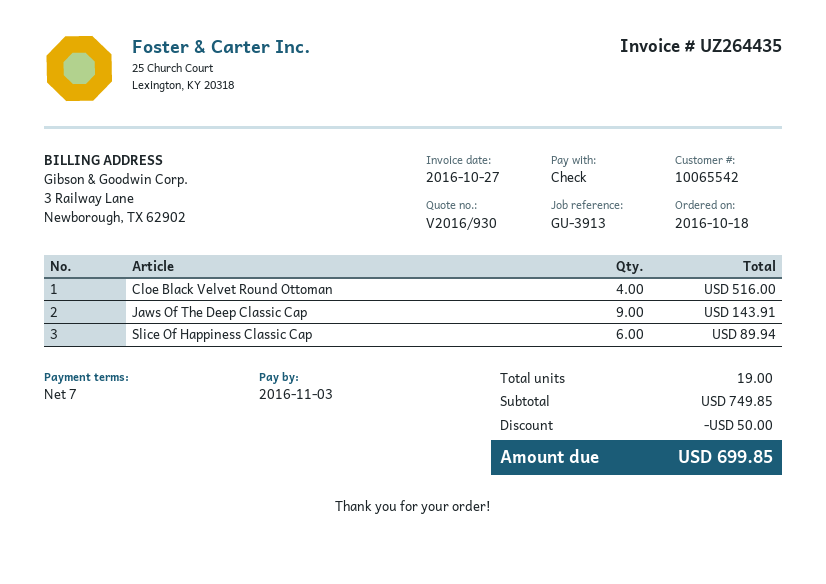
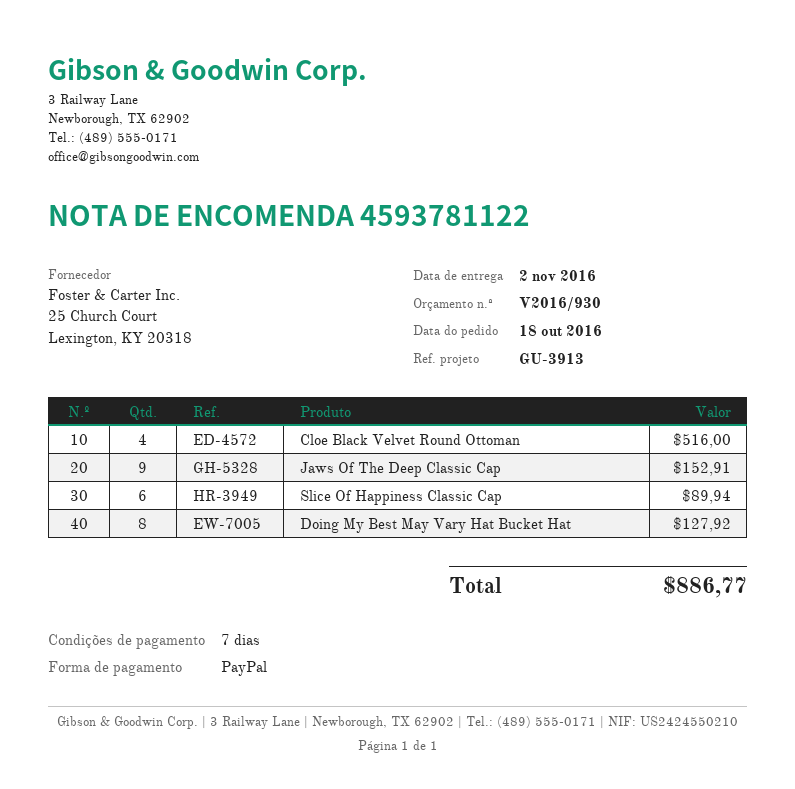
payment method: cheque -> PayPal
Jaws Of The Deep Classic Cap: 9 for 143.91 -> 9 for 152.91
Doing My Best May Vary Hat Bucket Hat: none -> 8 for 127.92
discount: 50.00 -> none
total: 699.85 -> 886.77

